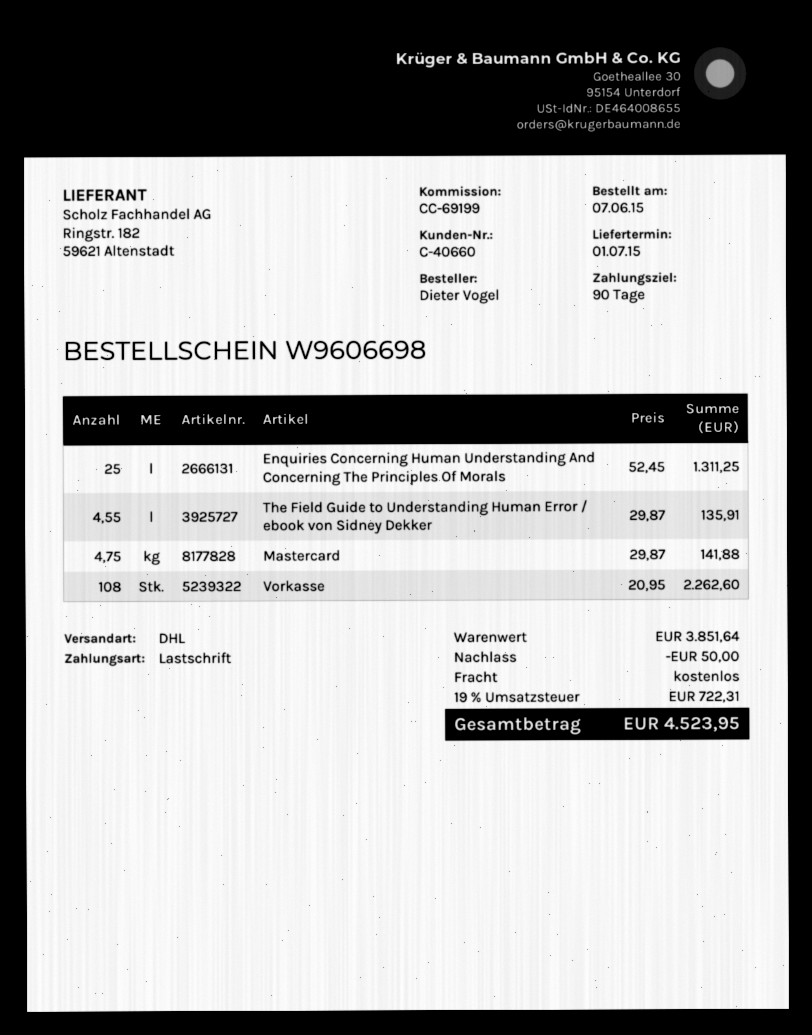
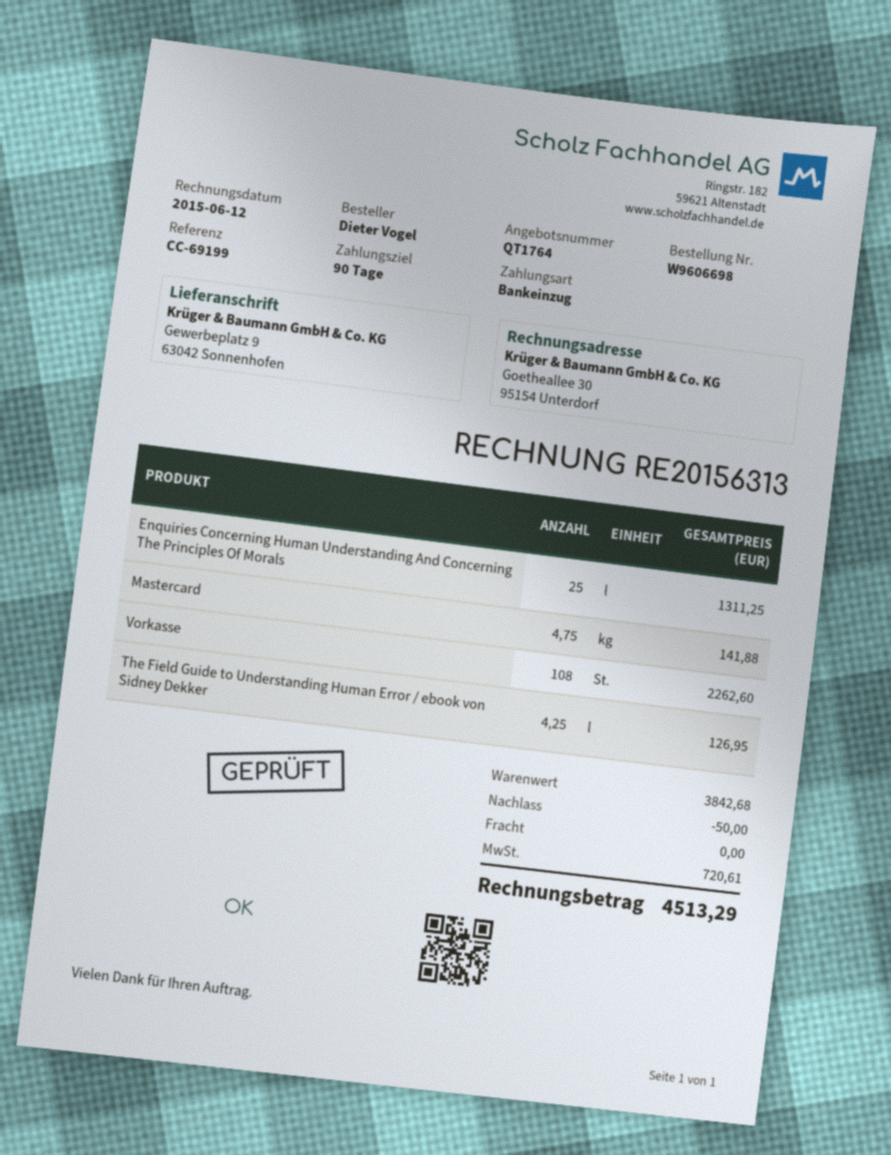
The Field Guide to Understanding Human Error / ebook von Sidney Dekker: 4.55 for 135.91 -> 4.25 for 126.95
subtotal: 3851.64 -> 3842.68
tax: 722.31 -> 720.61
total: 4523.95 -> 4513.29

